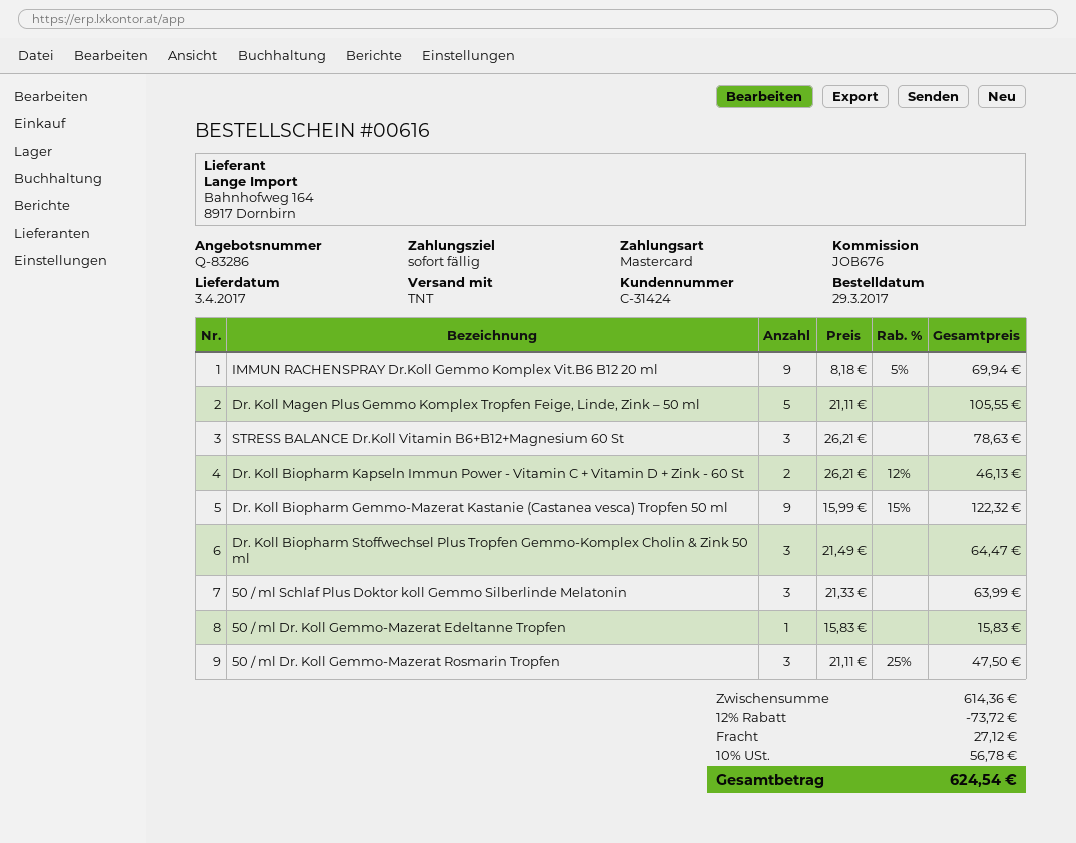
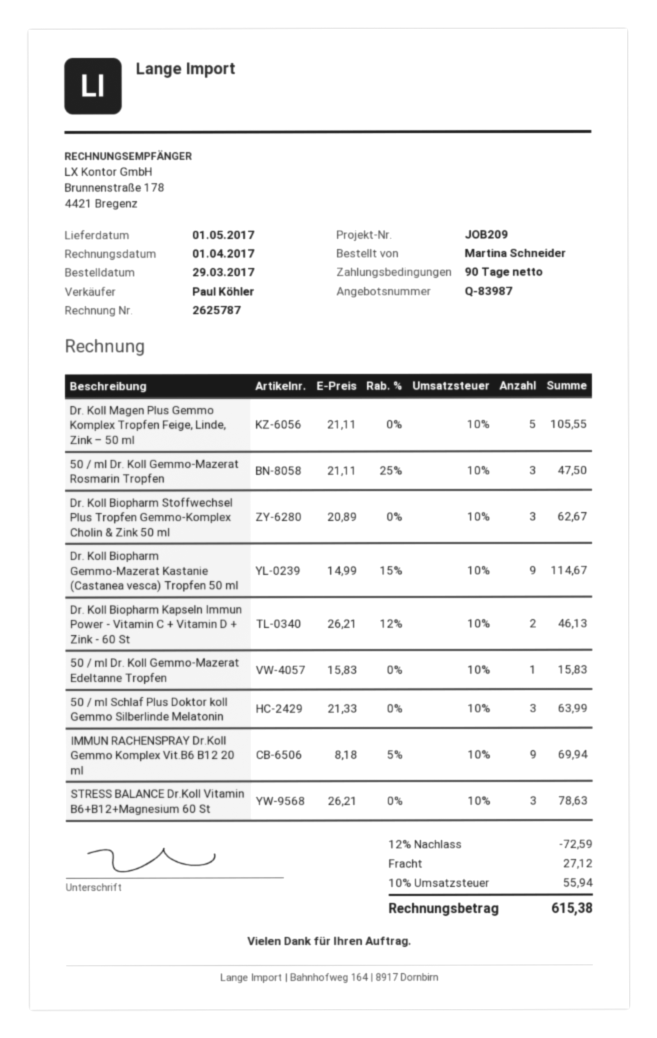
quote number: Q-83286 -> Q-83987
delivery date: 2017-04-03 -> 2017-05-01
payment terms: on receipt -> 90 days
reference: JOB676 -> JOB209
Dr. Koll Biopharm Gemmo-Mazerat Kastanie (Castanea vesca) Tropfen 50 ml: 9 x 15.99 - 15% = 122.32 -> 9 x 14.99 - 15% = 114.67
Dr. Koll Biopharm Stoffwechsel Plus Tropfen Gemmo-Komplex Cholin & Zink 50 ml: 3 x 21.49 = 64.47 -> 3 x 20.89 = 62.67
discount: 12% = 73.72 -> 12% = 72.59
tax: 10% = 56.78 -> 10% = 55.94
total: 624.54 -> 615.38

